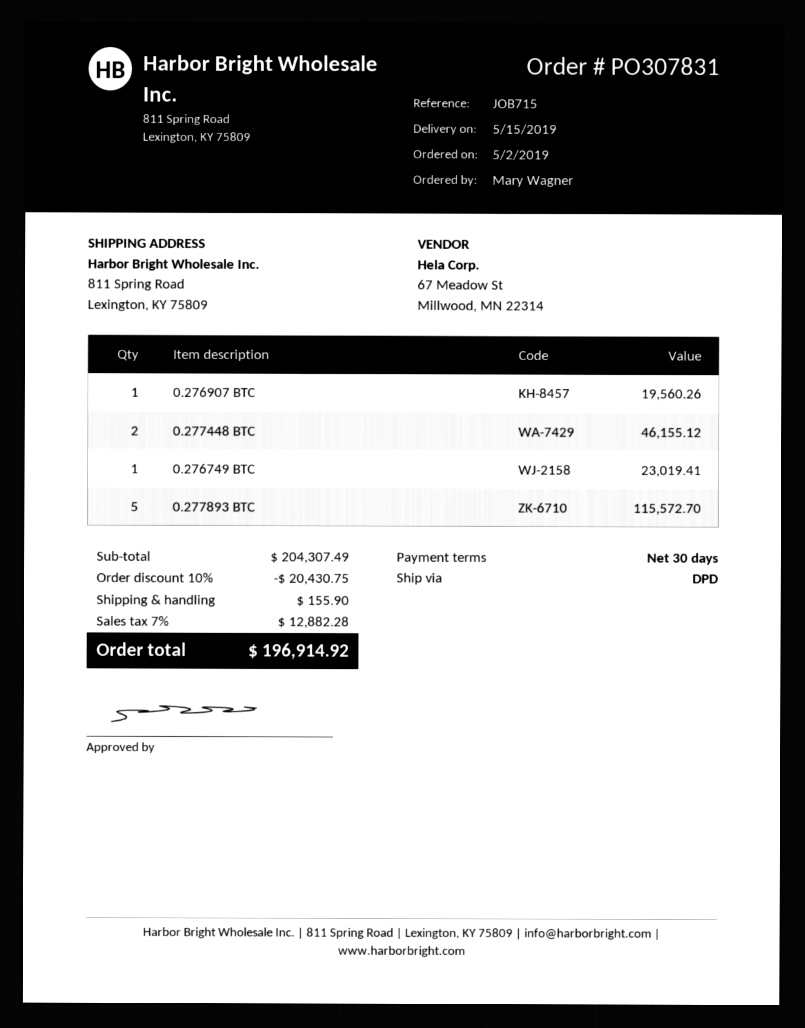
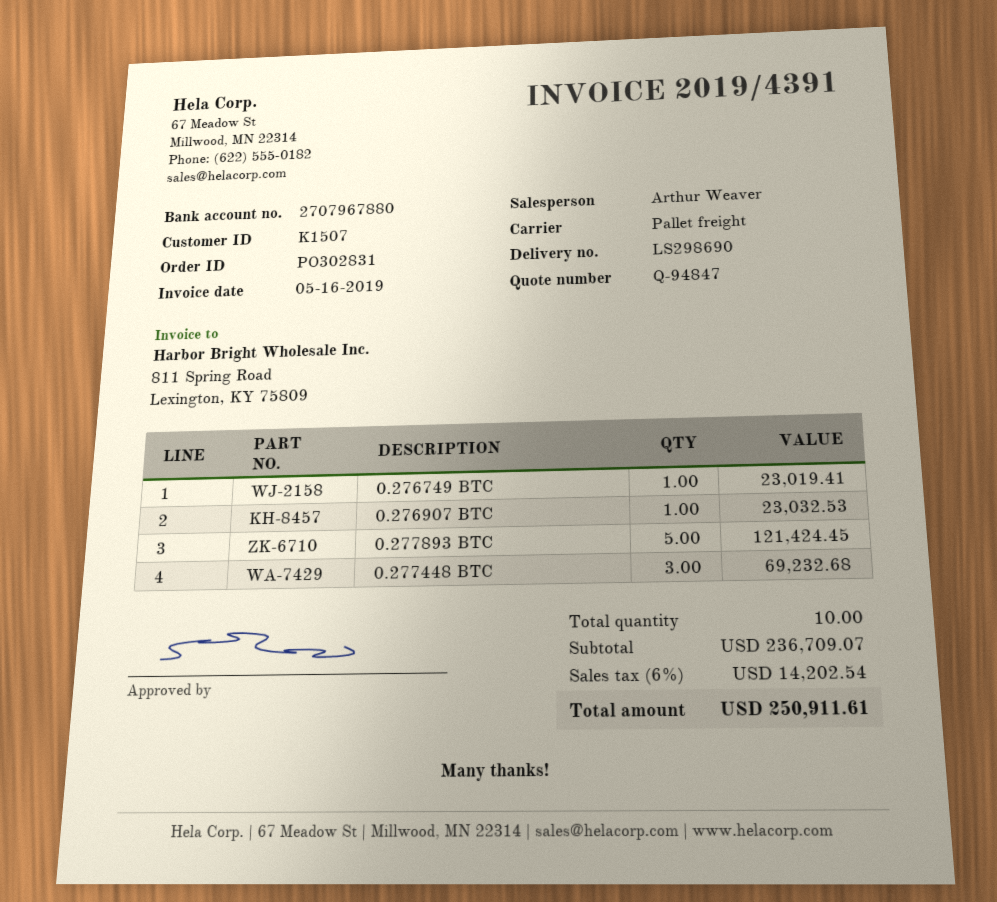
order number: PO307831 -> PO302831
shipping method: DPD -> pallet freight
0.276907 BTC: 1 for 19560.26 -> 1 for 23032.53
0.277448 BTC: 2 for 46155.12 -> 3 for 69232.68
0.277893 BTC: 5 for 115572.70 -> 5 for 121424.45
subtotal: 204307.49 -> 236709.07
discount: 10% = 20430.75 -> none
shipping: 155.90 -> none
tax: 7% = 12882.28 -> 6% = 14202.54
total: 196914.92 -> 250911.61

